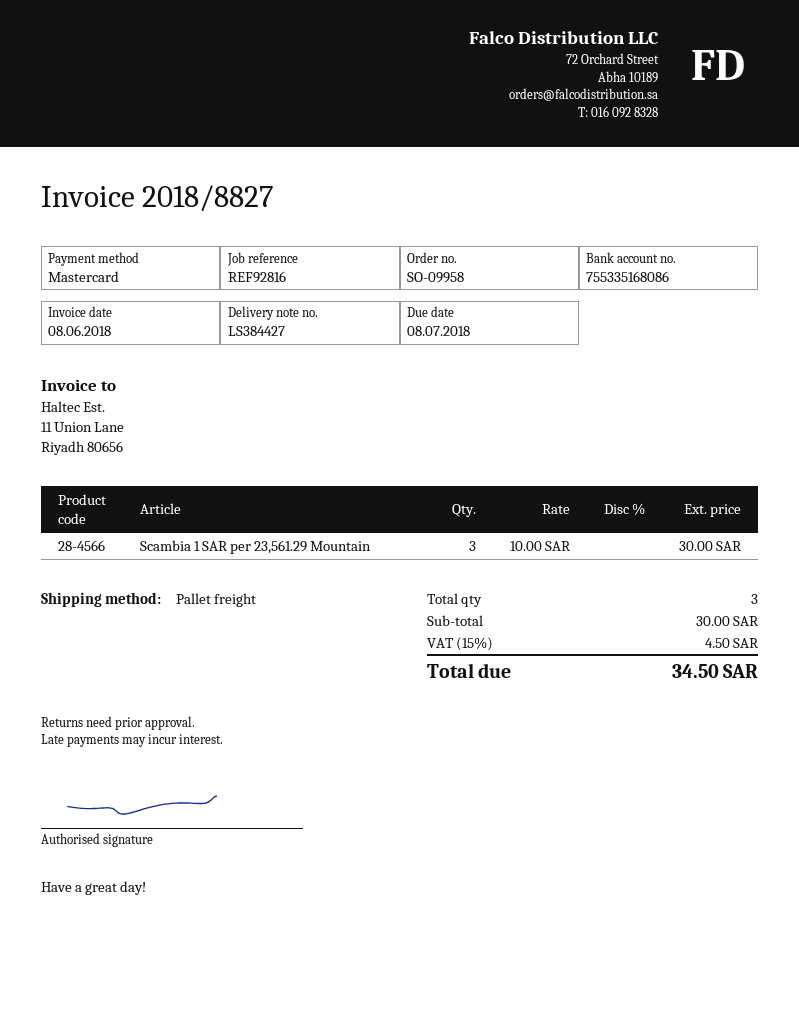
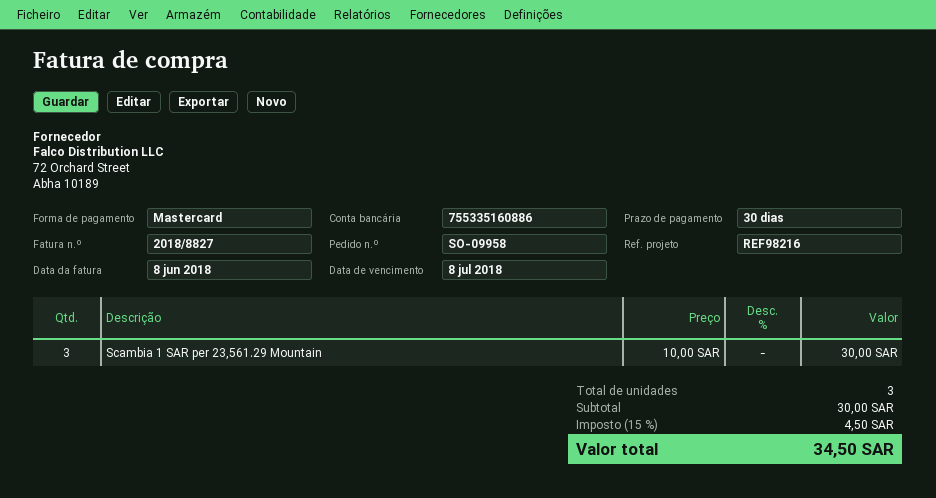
reference: REF92816 -> REF98216
bank account: 755335168086 -> 755335160886

